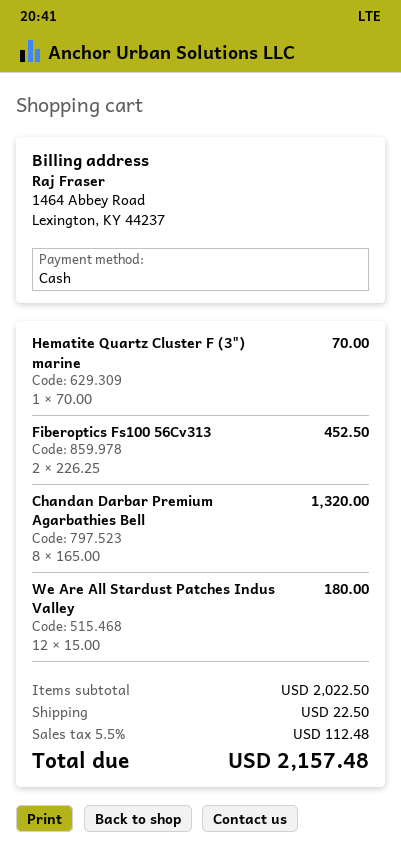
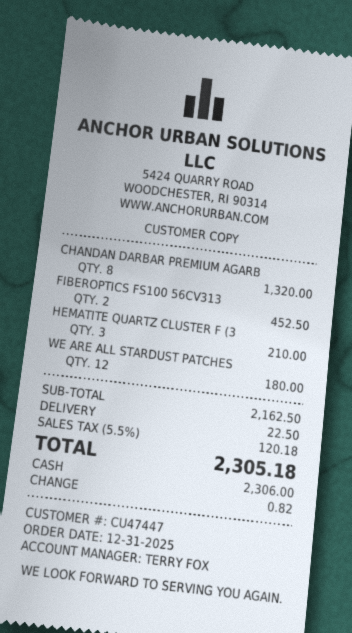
Hematite Quartz Cluster F (3") marine: 1 for 70.00 -> 3 for 210.00
subtotal: 2022.50 -> 2162.50
tax: 5.5% = 112.48 -> 5.5% = 120.18
total: 2157.48 -> 2305.18

